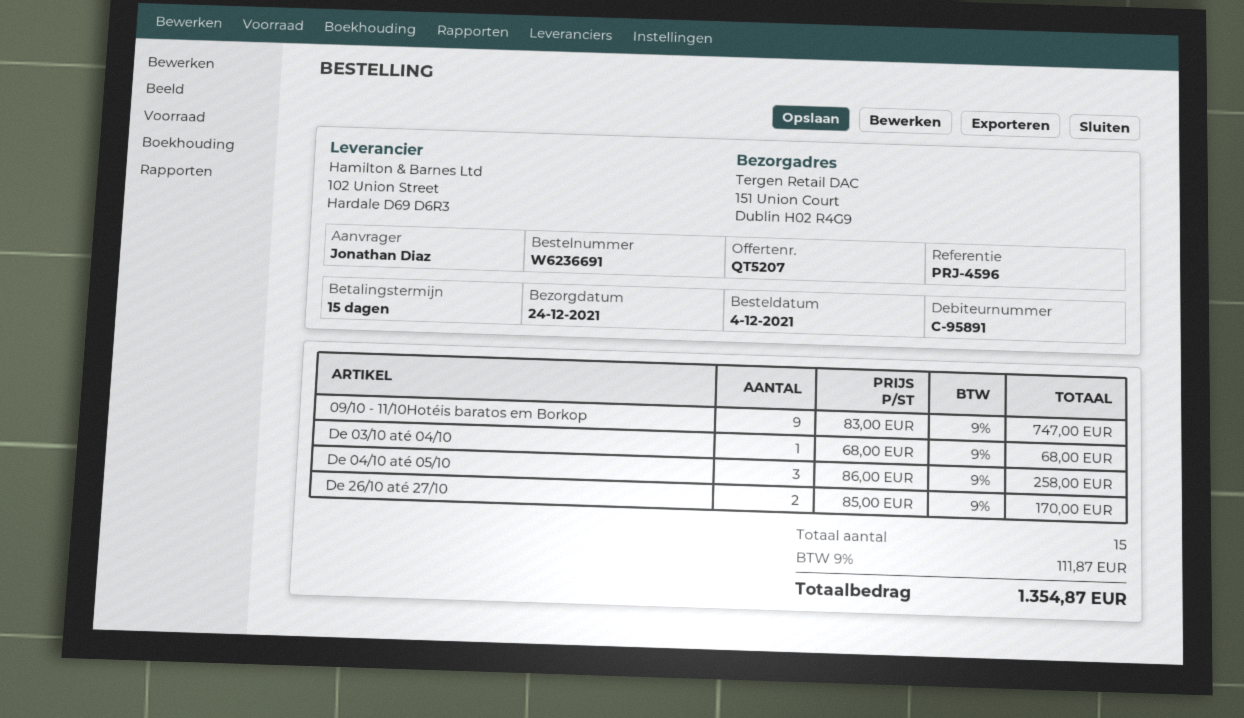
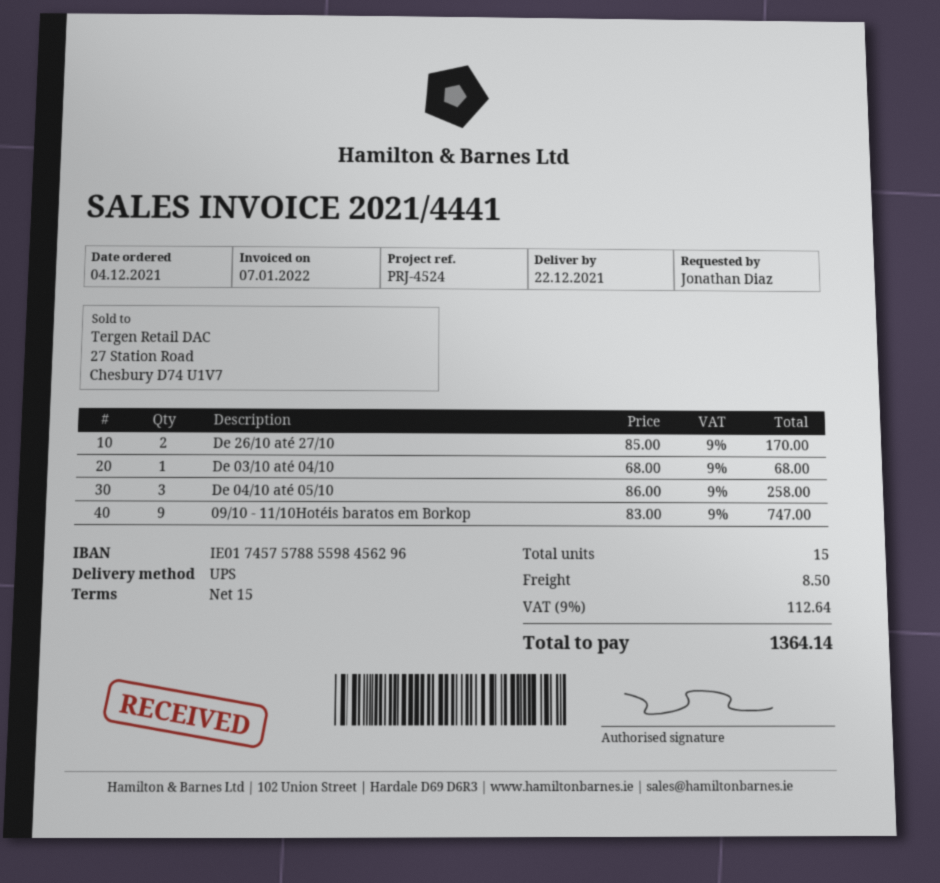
delivery date: 2021-12-24 -> 2021-12-22
reference: PRJ-4596 -> PRJ-4524
shipping: none -> 8.50
tax: 9% = 111.87 -> 9% = 112.64
total: 1354.87 -> 1364.14

